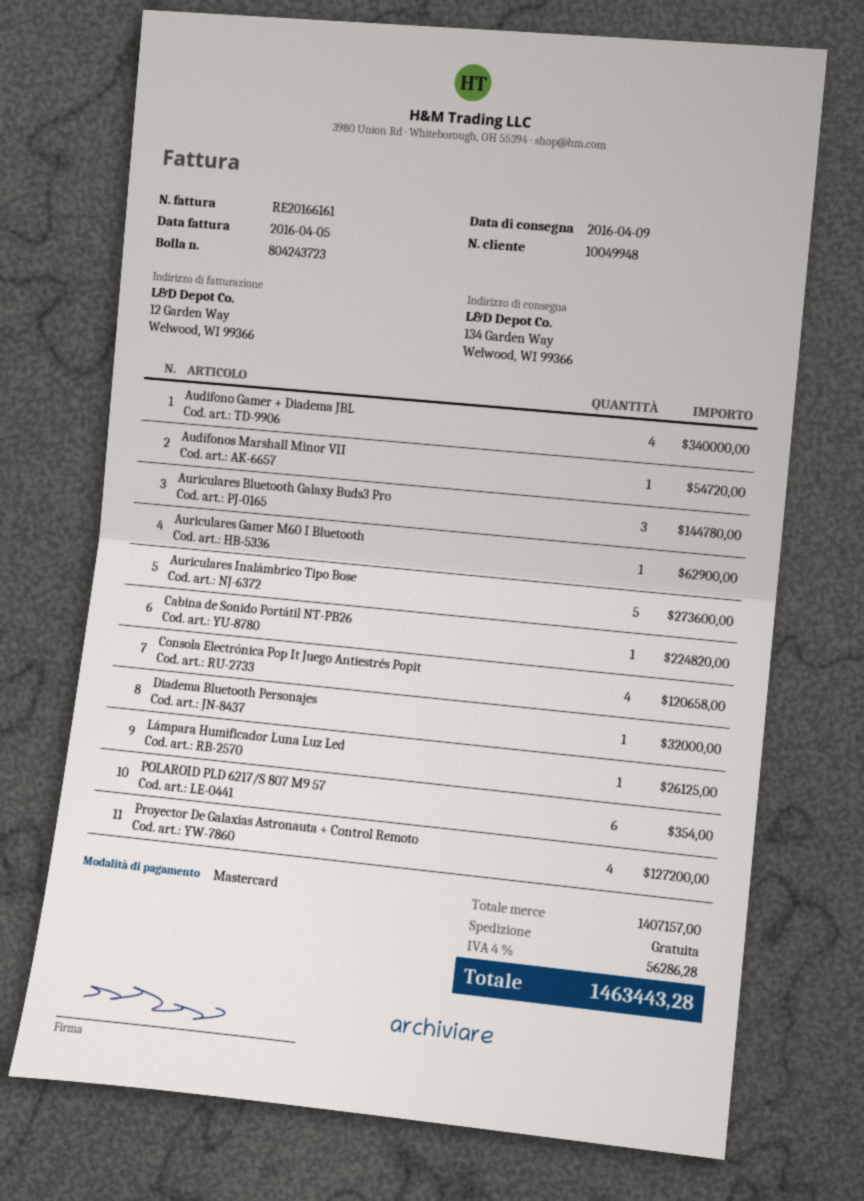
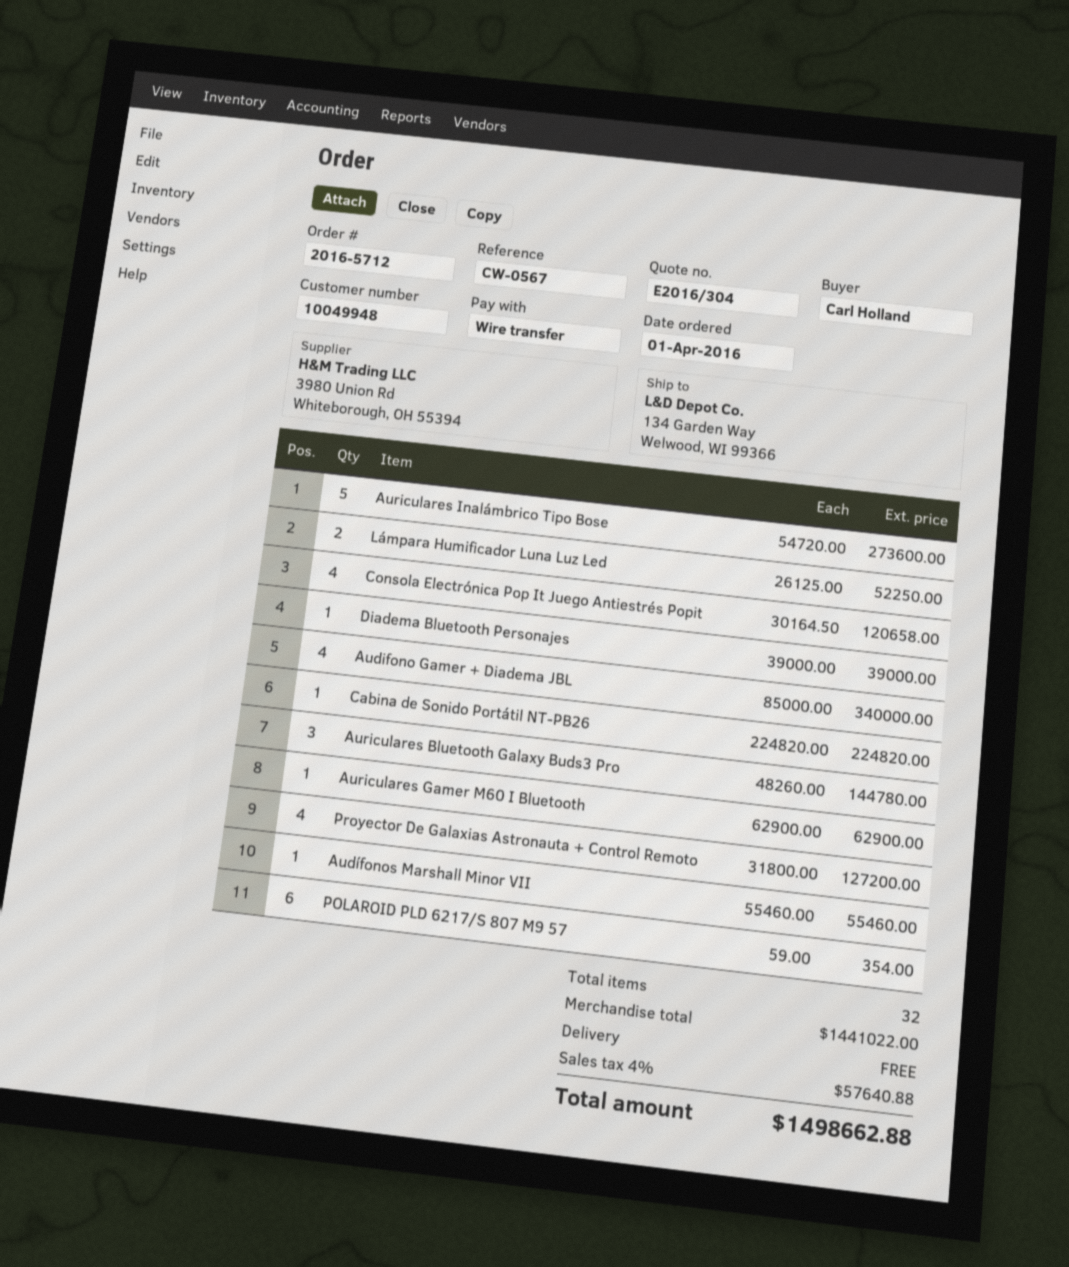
payment method: Mastercard -> bank transfer
Audífonos Marshall Minor VII: 1 for 54720.00 -> 1 for 55460.00
Diadema Bluetooth Personajes: 1 for 32000.00 -> 1 for 39000.00
Lámpara Humificador Luna Luz Led: 1 for 26125.00 -> 2 for 52250.00
subtotal: 1407157.00 -> 1441022.00
tax: 4% = 56286.28 -> 4% = 57640.88
total: 1463443.28 -> 1498662.88

